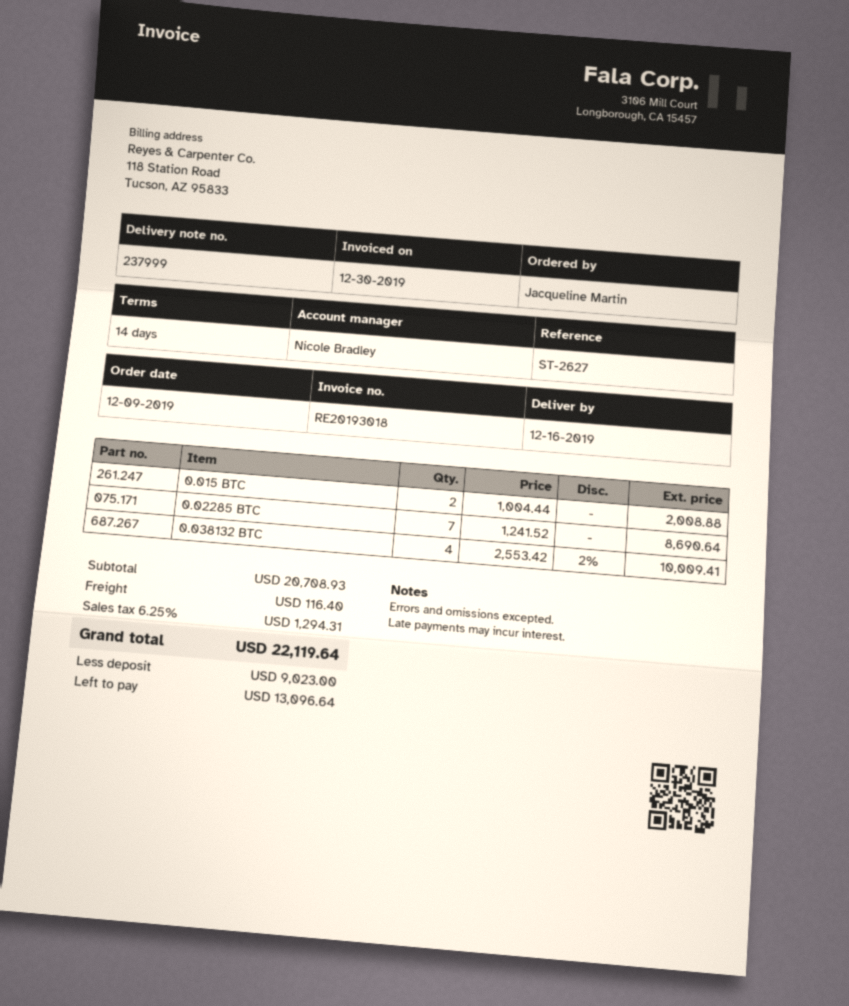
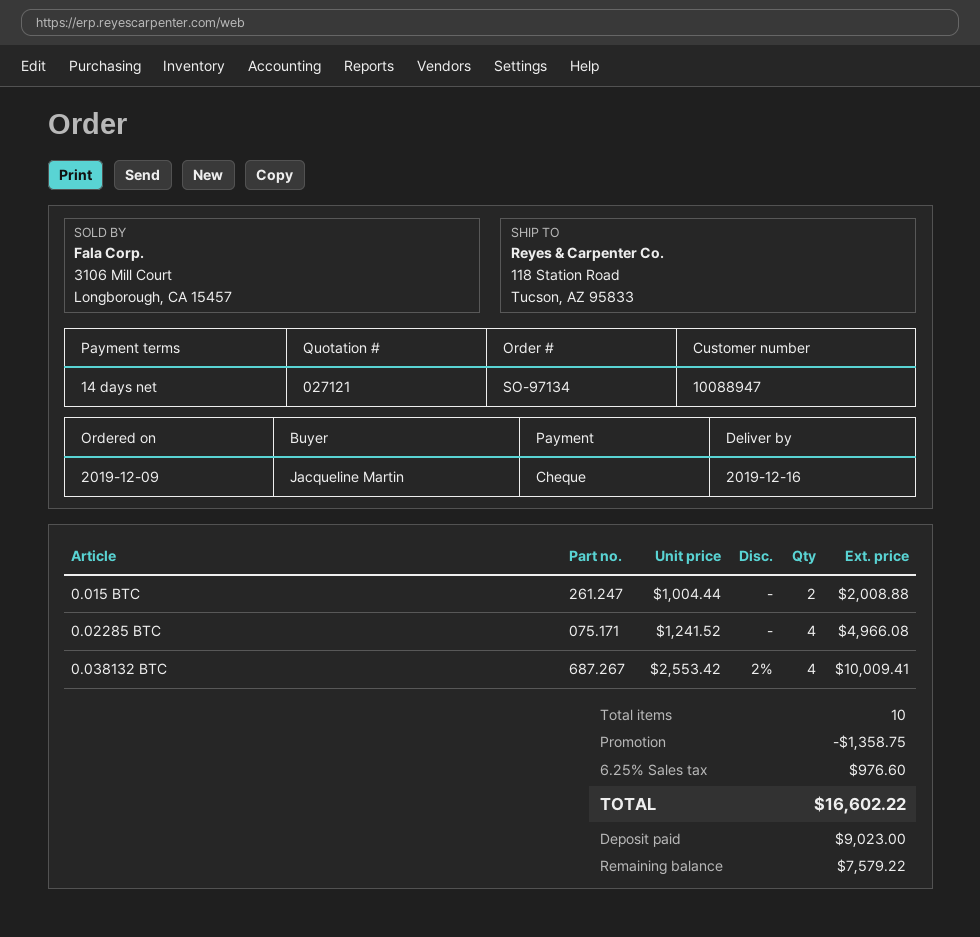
0.02285 BTC: 7 x 1241.52 = 8690.64 -> 4 x 1241.52 = 4966.08
discount: none -> 1358.75
shipping: 116.40 -> none
tax: 6.25% = 1294.31 -> 6.25% = 976.60
total: 22119.64 -> 16602.22
balance: 13096.64 -> 7579.22

